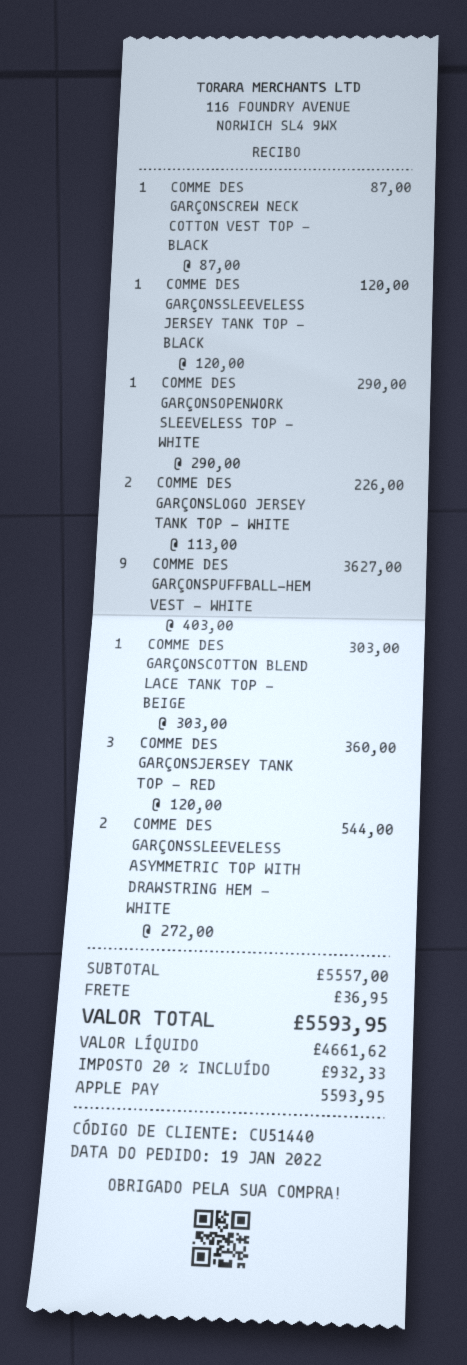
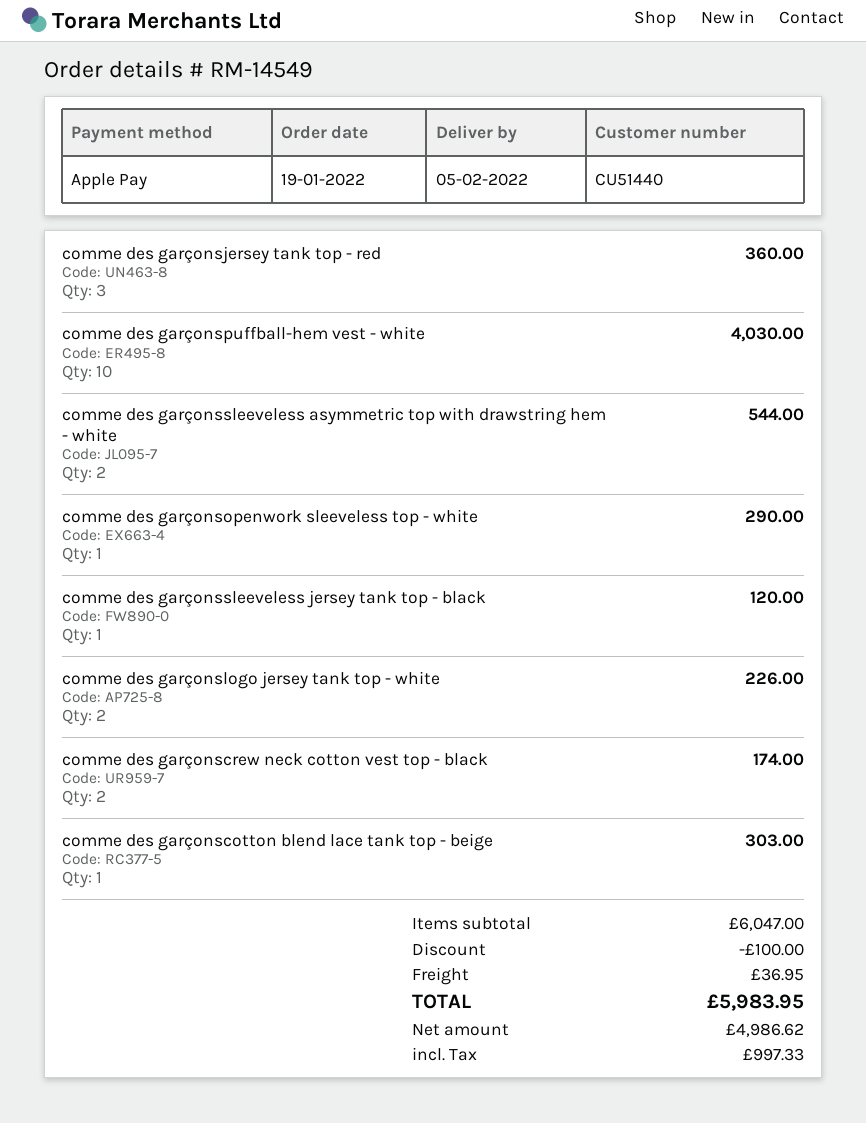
COMME DES GARÇONSCREW NECK COTTON VEST TOP - BLACK: 1 for 87.00 -> 2 for 174.00
COMME DES GARÇONSPUFFBALL-HEM VEST - WHITE: 9 for 3627.00 -> 10 for 4030.00
subtotal: 5557.00 -> 6047.00
discount: none -> 100.00
net: 4661.62 -> 4986.62
tax: 932.33 -> 997.33
total: 5593.95 -> 5983.95

